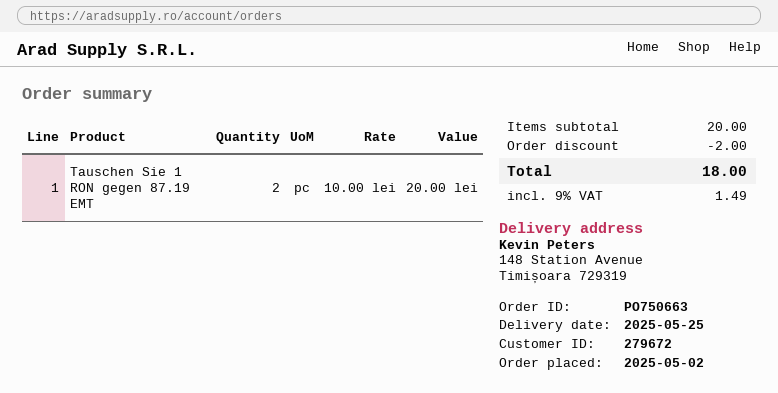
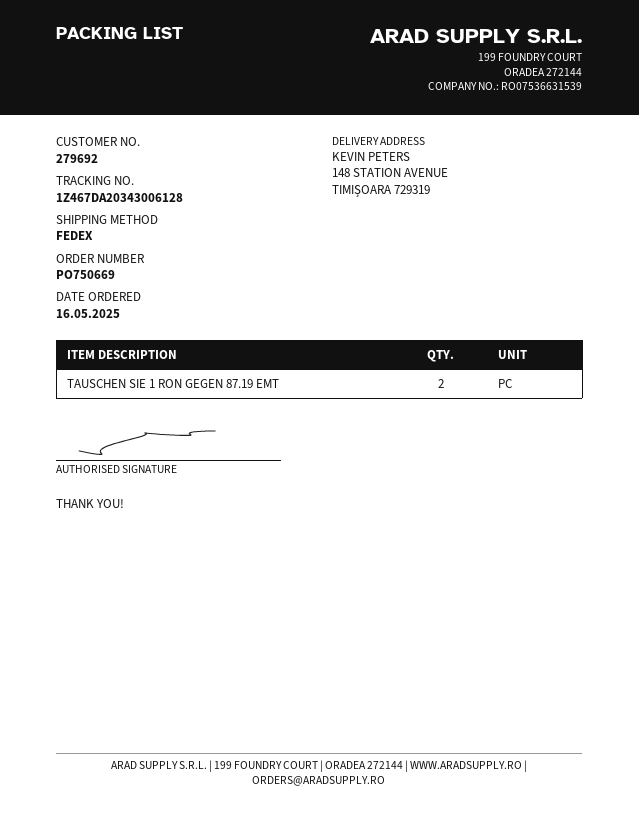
order number: PO750663 -> PO750669
order date: 2025-05-02 -> 2025-05-16
customer number: 279672 -> 279692

